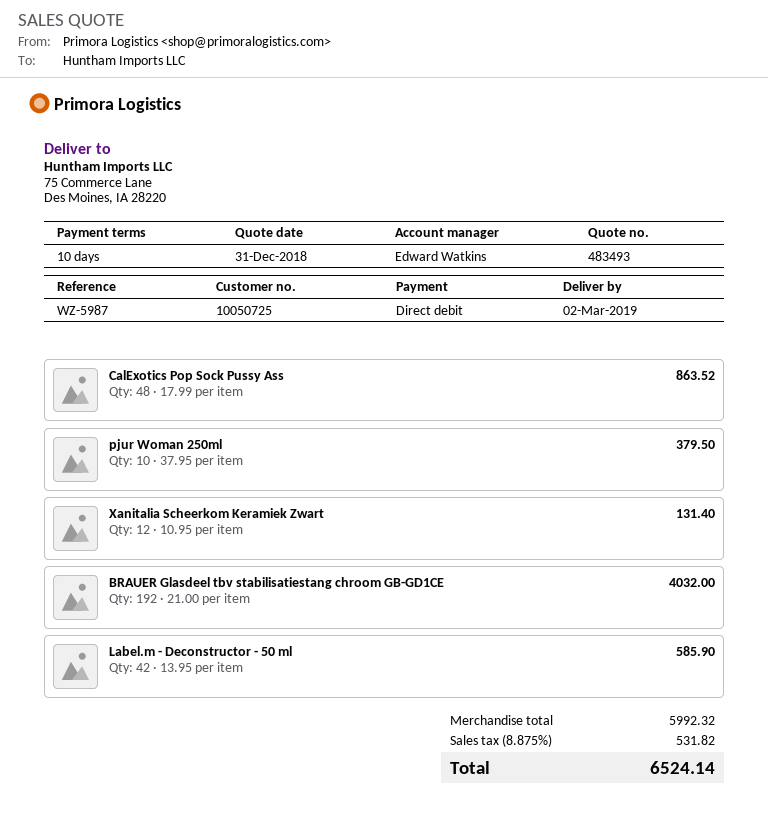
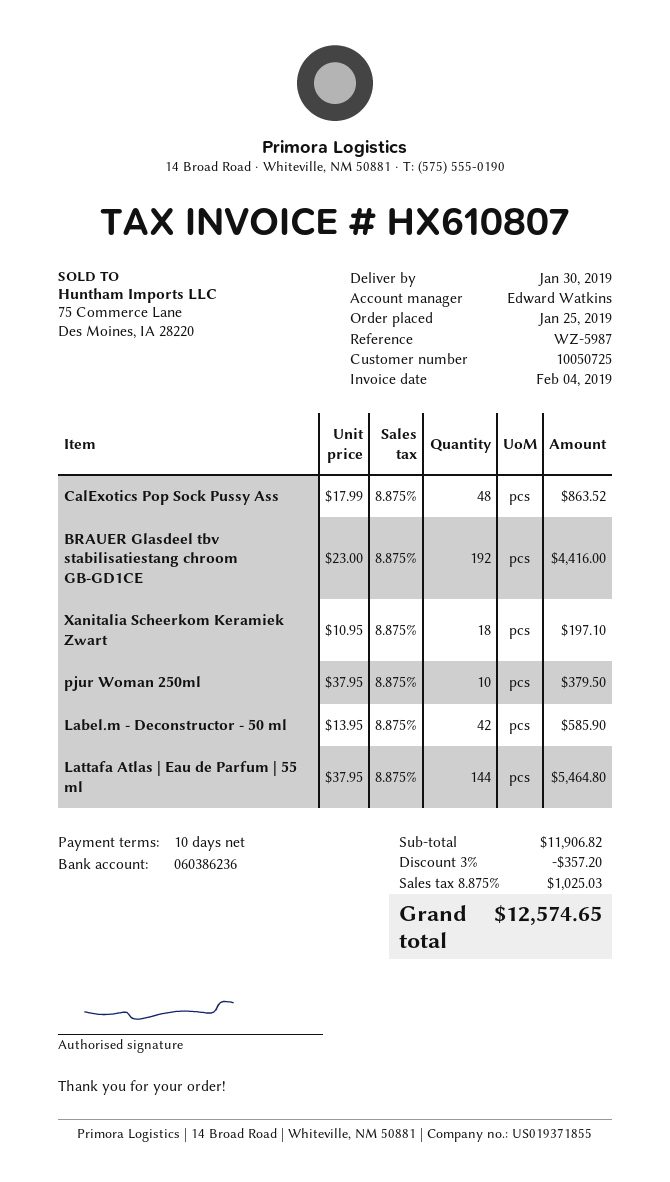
delivery date: 2019-03-02 -> 2019-01-30
Xanitalia Scheerkom Keramiek Zwart: 12 x 10.95 = 131.40 -> 18 x 10.95 = 197.10
BRAUER Glasdeel tbv stabilisatiestang chroom GB-GD1CE: 192 x 21.00 = 4032.00 -> 192 x 23.00 = 4416.00
Lattafa Atlas | Eau de Parfum | 55 ml: none -> 144 x 37.95 = 5464.80
subtotal: 5992.32 -> 11906.82
discount: none -> 3% = 357.20
tax: 8.875% = 531.82 -> 8.875% = 1025.03
total: 6524.14 -> 12574.65

